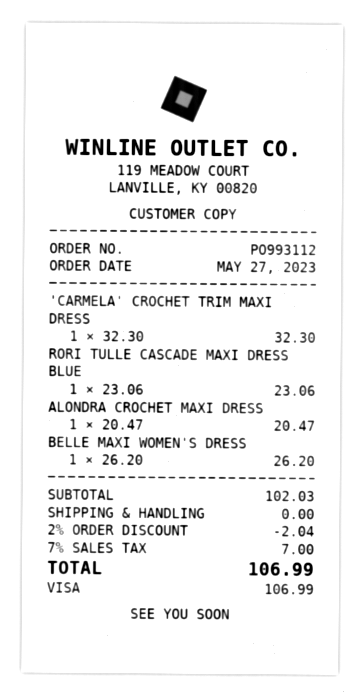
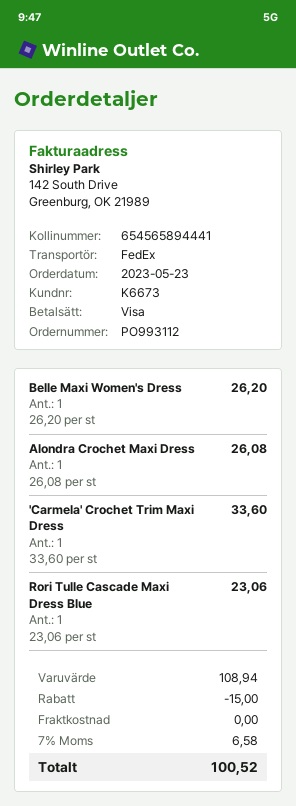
order date: 2023-05-27 -> 2023-05-23
'CARMELA' CROCHET TRIM MAXI DRESS: 1 x 32.30 = 32.30 -> 1 x 33.60 = 33.60
ALONDRA CROCHET MAXI DRESS: 1 x 20.47 = 20.47 -> 1 x 26.08 = 26.08
subtotal: 102.03 -> 108.94
discount: 2.04 -> 15.00
tax: 7% = 7.00 -> 7% = 6.58
total: 106.99 -> 100.52

